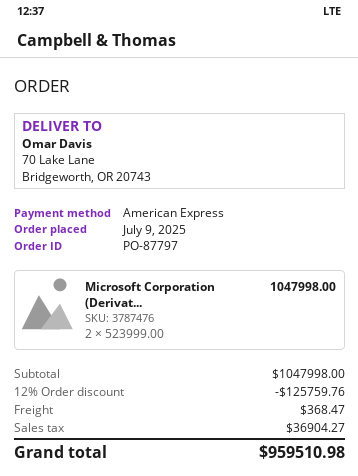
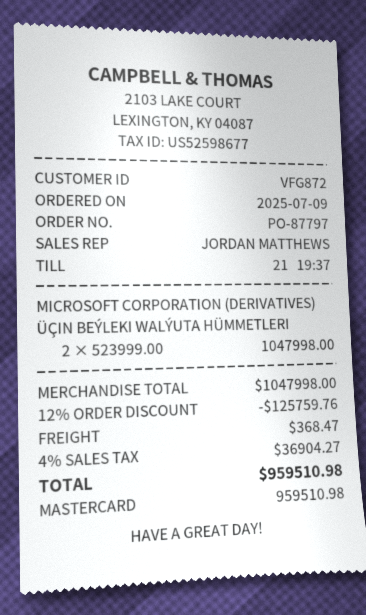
payment method: American Express -> Mastercard

